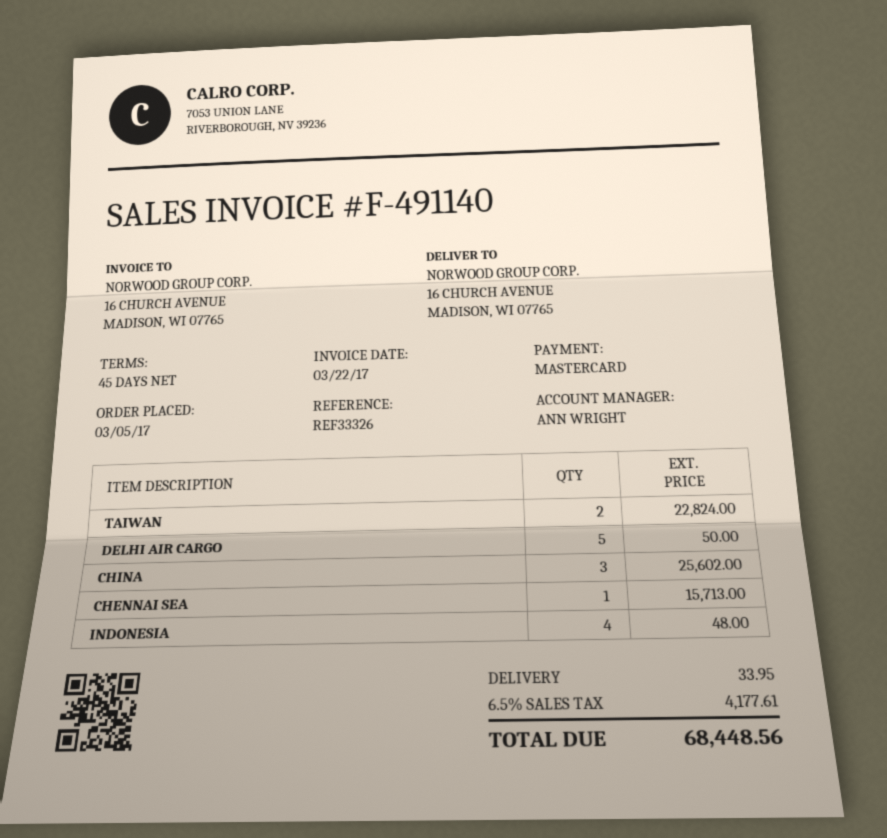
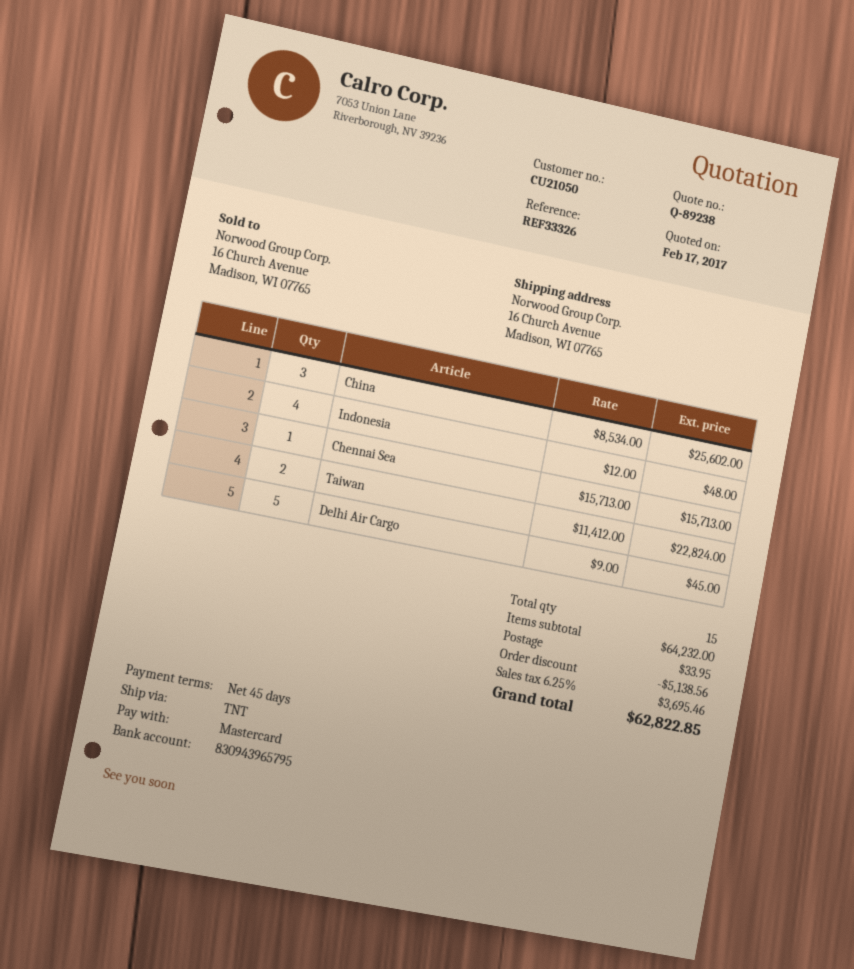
DELHI AIR CARGO: 5 for 50.00 -> 5 for 45.00
discount: none -> 5138.56
tax: 6.5% = 4177.61 -> 6.25% = 3695.46
total: 68448.56 -> 62822.85

